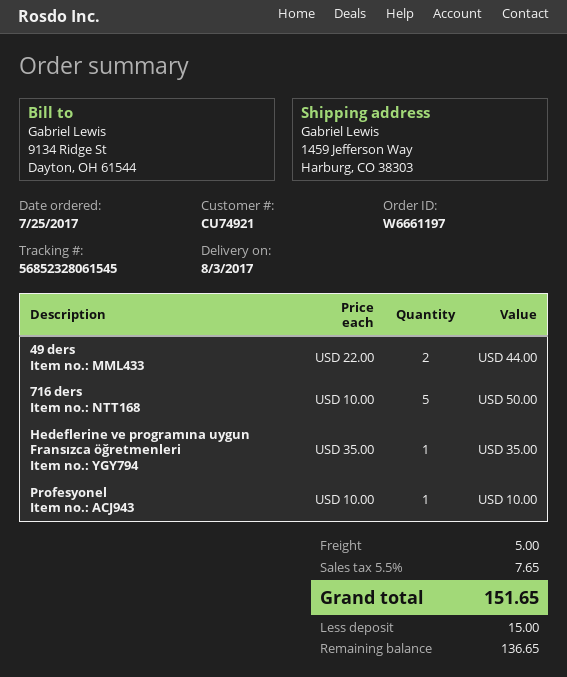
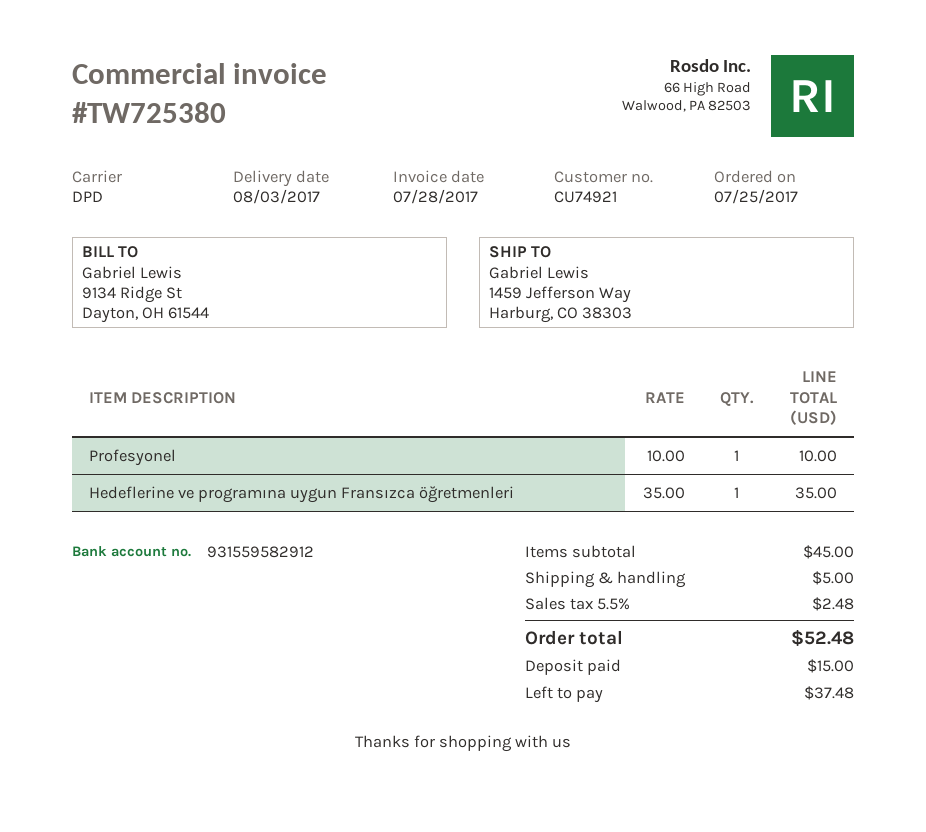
49 ders: 2 x 22.00 = 44.00 -> none
716 ders: 5 x 10.00 = 50.00 -> none
tax: 5.5% = 7.65 -> 5.5% = 2.48
total: 151.65 -> 52.48
balance: 136.65 -> 37.48

